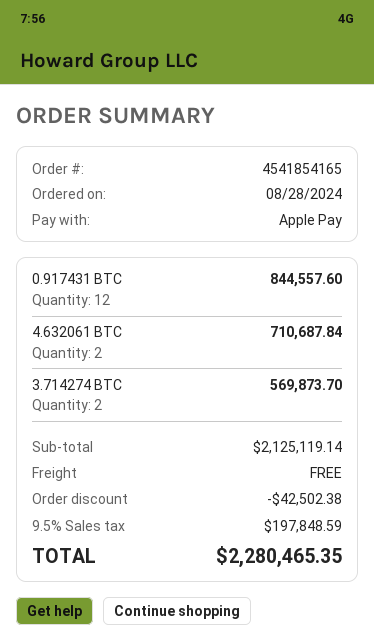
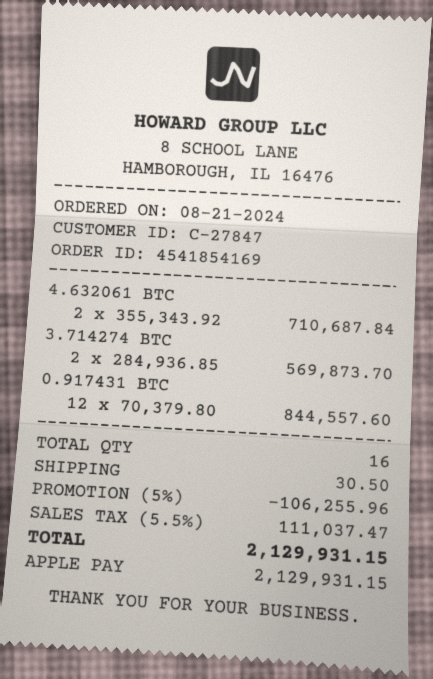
order number: 4541854165 -> 4541854169
order date: 2024-08-28 -> 2024-08-21
discount: 42502.38 -> 106255.96
shipping: 0.00 -> 30.50
tax: 9.5% = 197848.59 -> 5.5% = 111037.47
total: 2280465.35 -> 2129931.15

